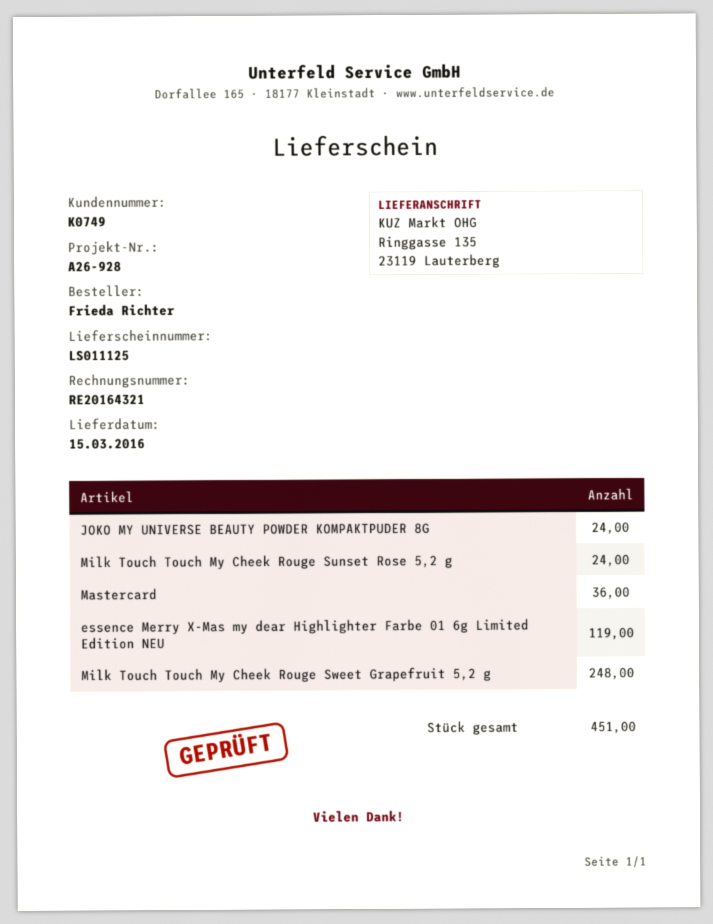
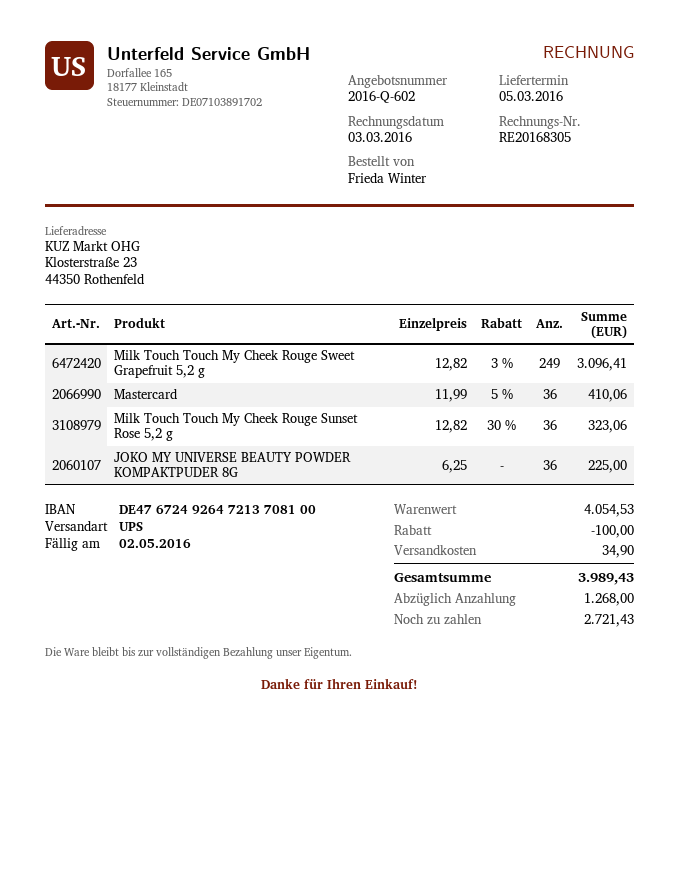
delivery date: 2016-03-15 -> 2016-03-05
invoice number: RE20164321 -> RE20168305
ordered by: Frieda Richter -> Frieda Winter
ship to: Ringgasse 135, 23119 Lauterberg -> Klosterstraße 23, 44350 Rothenfeld
JOKO MY UNIVERSE BEAUTY POWDER KOMPAKTPUDER 8G: 24 -> 36
Milk Touch Touch My Cheek Rouge Sunset Rose 5,2 g: 24 -> 36
essence Merry X-Mas my dear Highlighter Farbe 01 6g Limited Edition NEU: 119 -> none
Milk Touch Touch My Cheek Rouge Sweet Grapefruit 5,2 g: 248 -> 249

